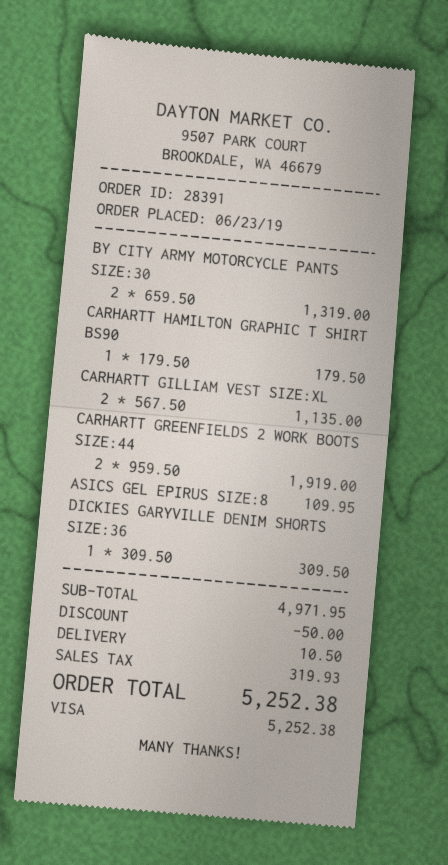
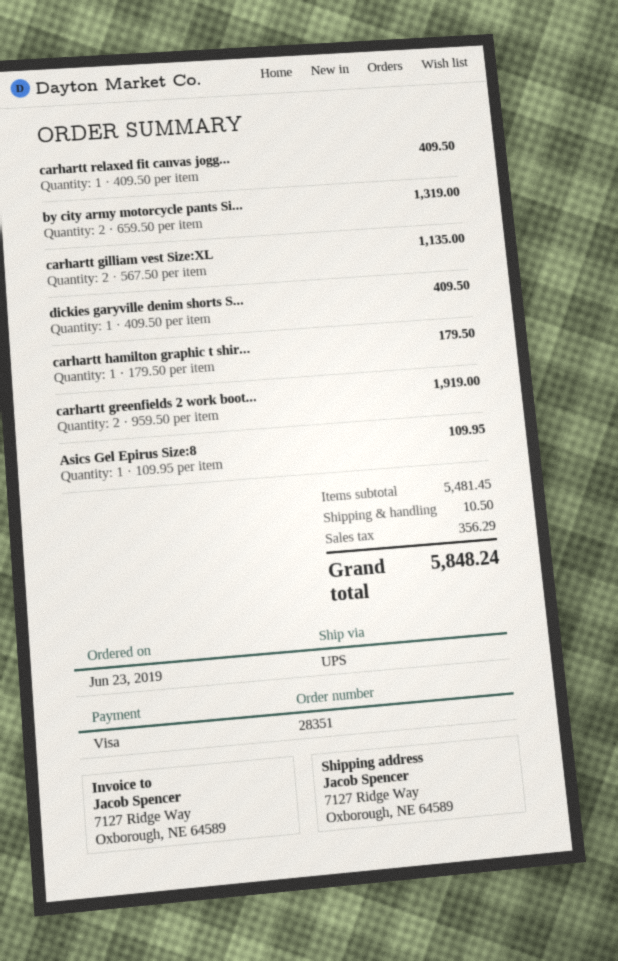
order number: 28391 -> 28351
DICKIES GARYVILLE DENIM SHORTS SIZE:36: 1 x 309.50 = 309.50 -> 1 x 409.50 = 409.50
carhartt relaxed fit canvas jogg...: none -> 1 x 409.50 = 409.50
subtotal: 4971.95 -> 5481.45
discount: 50.00 -> none
tax: 319.93 -> 356.29
total: 5252.38 -> 5848.24

